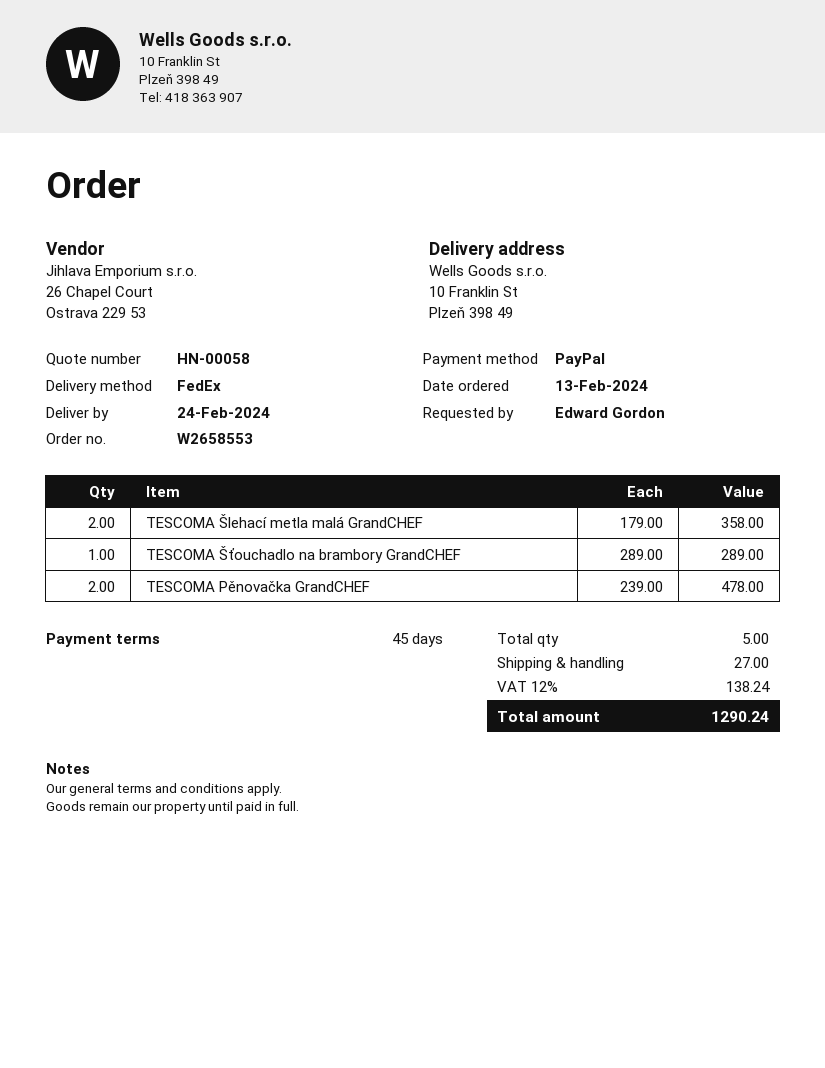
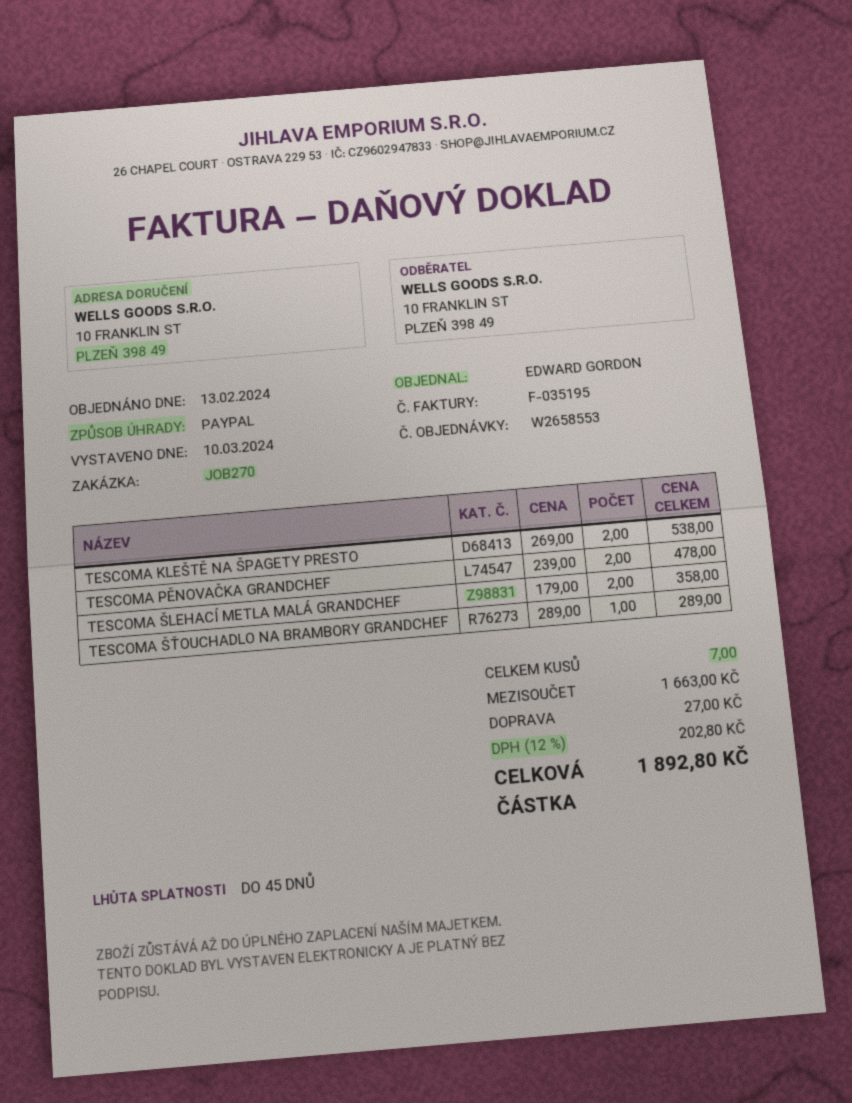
TESCOMA KLEŠTĚ NA ŠPAGETY PRESTO: none -> 2 x 269.00 = 538.00
total quantity: 5 -> 7
tax: 12% = 138.24 -> 12% = 202.80
total: 1290.24 -> 1892.80

